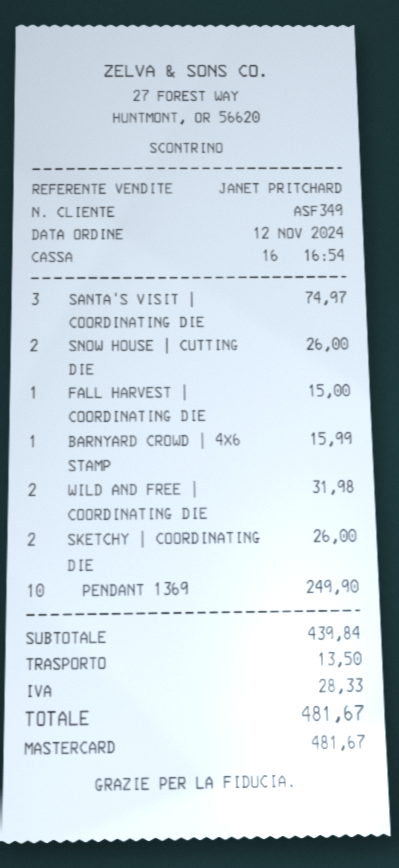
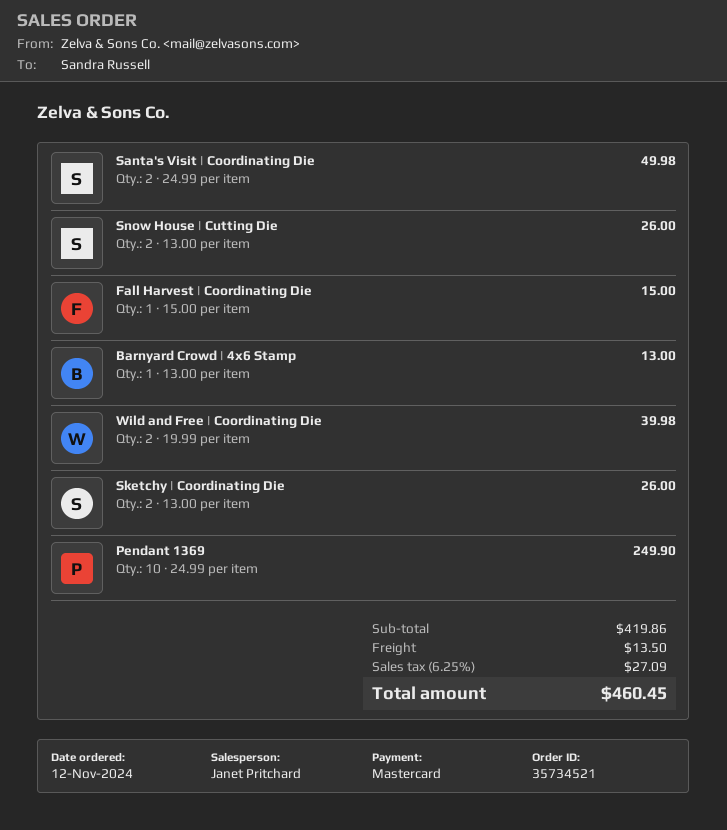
SANTA'S VISIT | COORDINATING DIE: 3 for 74.97 -> 2 for 49.98
BARNYARD CROWD | 4X6 STAMP: 1 for 15.99 -> 1 for 13.00
WILD AND FREE | COORDINATING DIE: 2 for 31.98 -> 2 for 39.98
subtotal: 439.84 -> 419.86
tax: 28.33 -> 27.09
total: 481.67 -> 460.45

